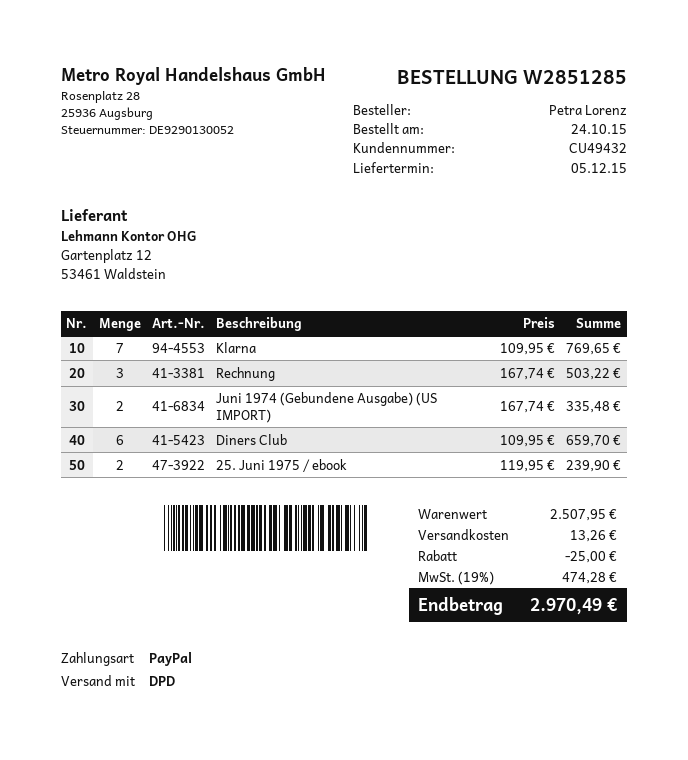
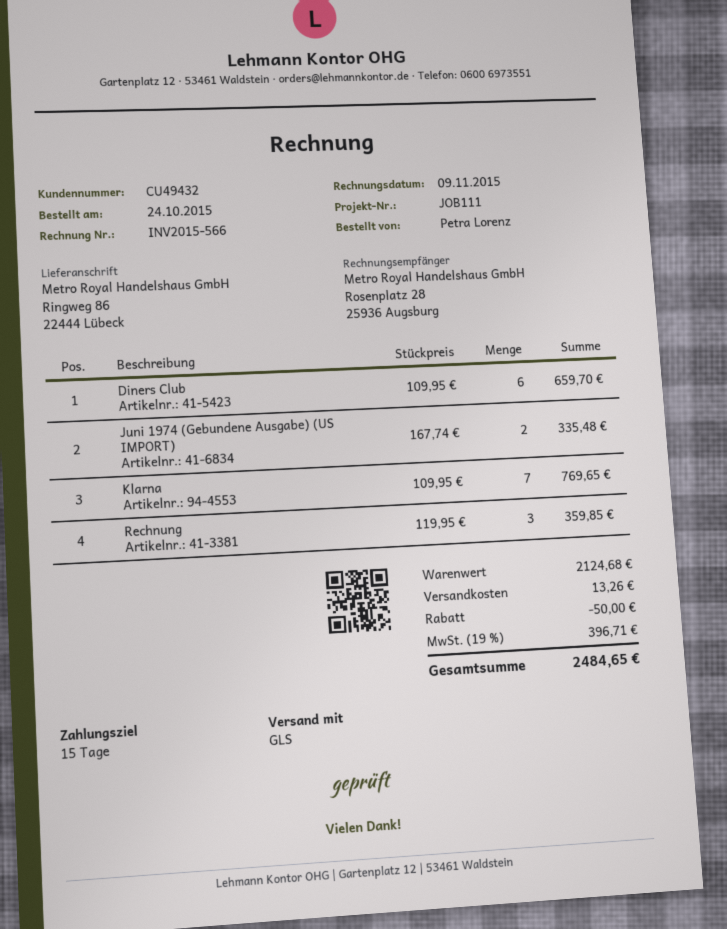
shipping method: DPD -> GLS
Rechnung: 3 x 167.74 = 503.22 -> 3 x 119.95 = 359.85
25. Juni 1975 / ebook: 2 x 119.95 = 239.90 -> none
subtotal: 2507.95 -> 2124.68
discount: 25.00 -> 50.00
tax: 19% = 474.28 -> 19% = 396.71
total: 2970.49 -> 2484.65

